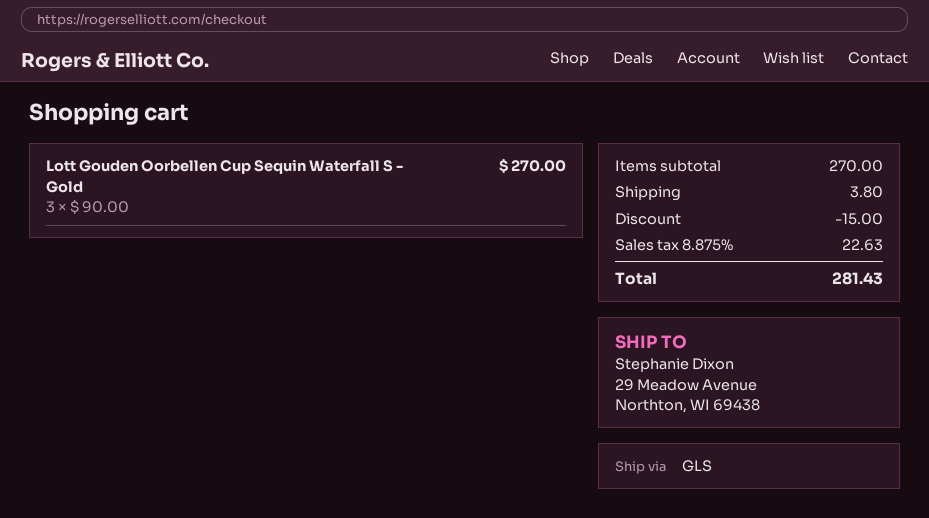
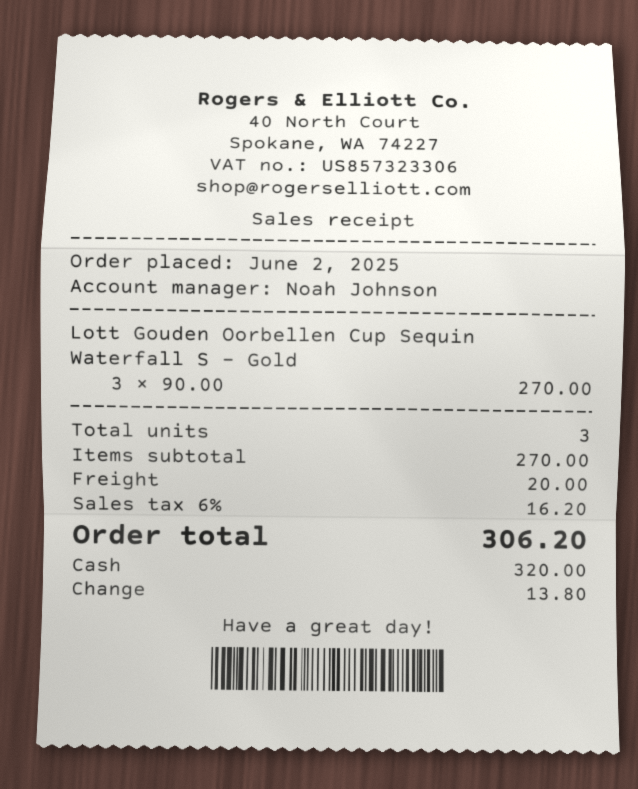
discount: 15.00 -> none
shipping: 3.80 -> 20.00
tax: 8.875% = 22.63 -> 6% = 16.20
total: 281.43 -> 306.20

